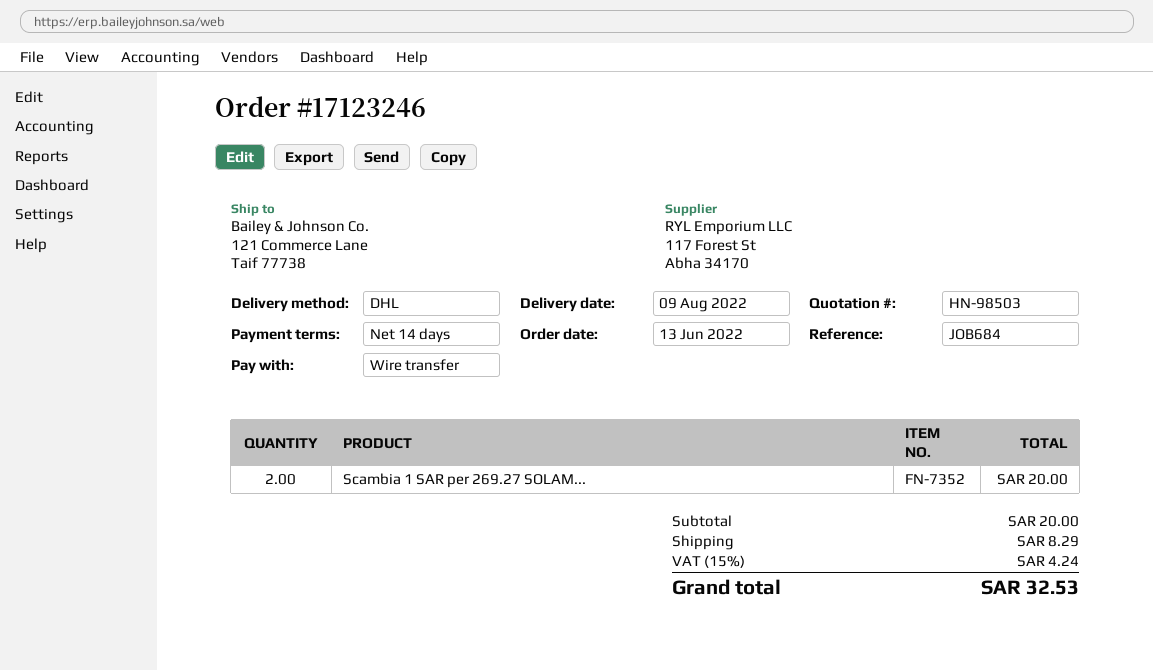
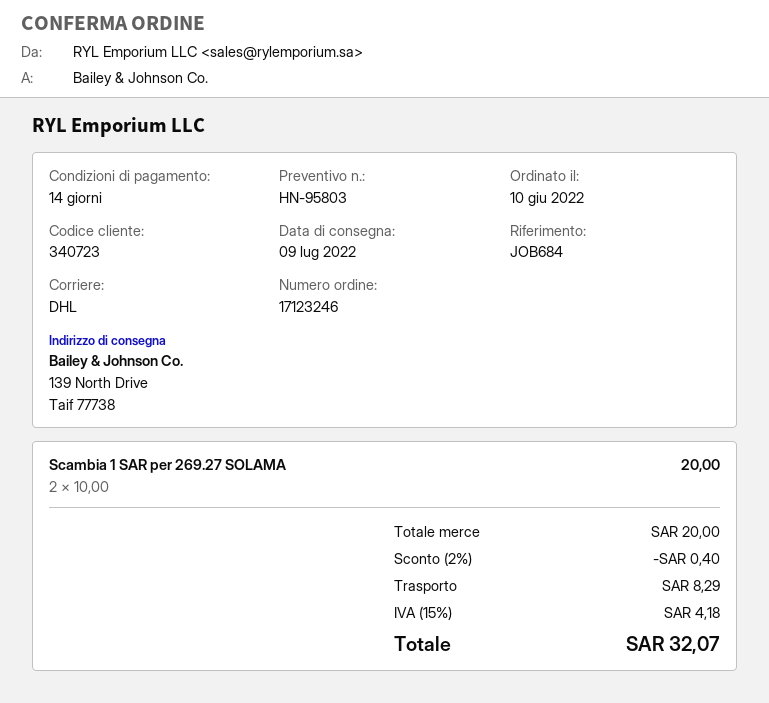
quote number: HN-98503 -> HN-95803
order date: 2022-06-13 -> 2022-06-10
delivery date: 2022-08-09 -> 2022-07-09
ship to: 121 Commerce Lane, Taif 77738 -> 139 North Drive, Taif 77738
discount: none -> 2% = 0.40
tax: 15% = 4.24 -> 15% = 4.18
total: 32.53 -> 32.07

